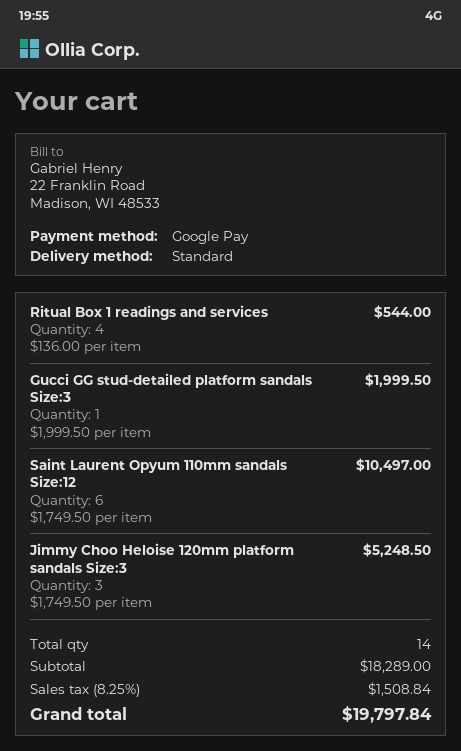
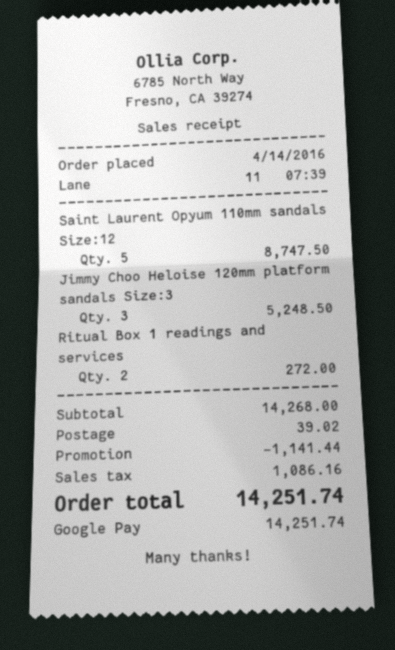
Ritual Box 1 readings and services: 4 for 544.00 -> 2 for 272.00
Gucci GG stud-detailed platform sandals Size:3: 1 for 1999.50 -> none
Saint Laurent Opyum 110mm sandals Size:12: 6 for 10497.00 -> 5 for 8747.50
subtotal: 18289.00 -> 14268.00
discount: none -> 1141.44
shipping: none -> 39.02
tax: 1508.84 -> 1086.16
total: 19797.84 -> 14251.74

